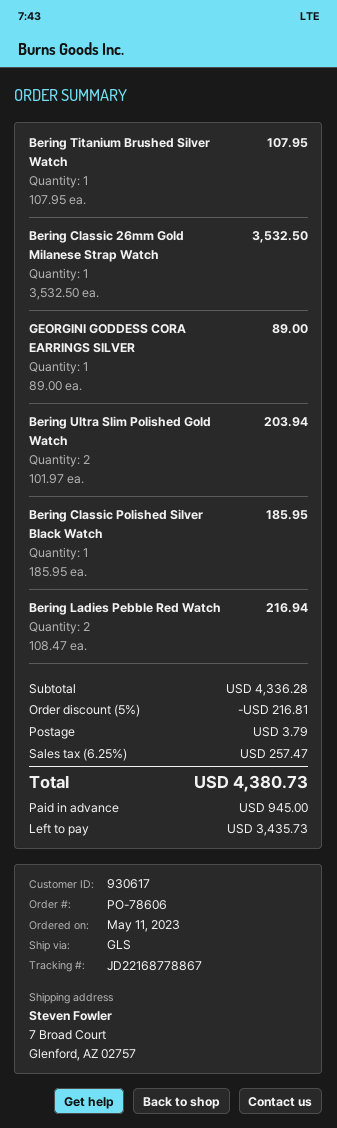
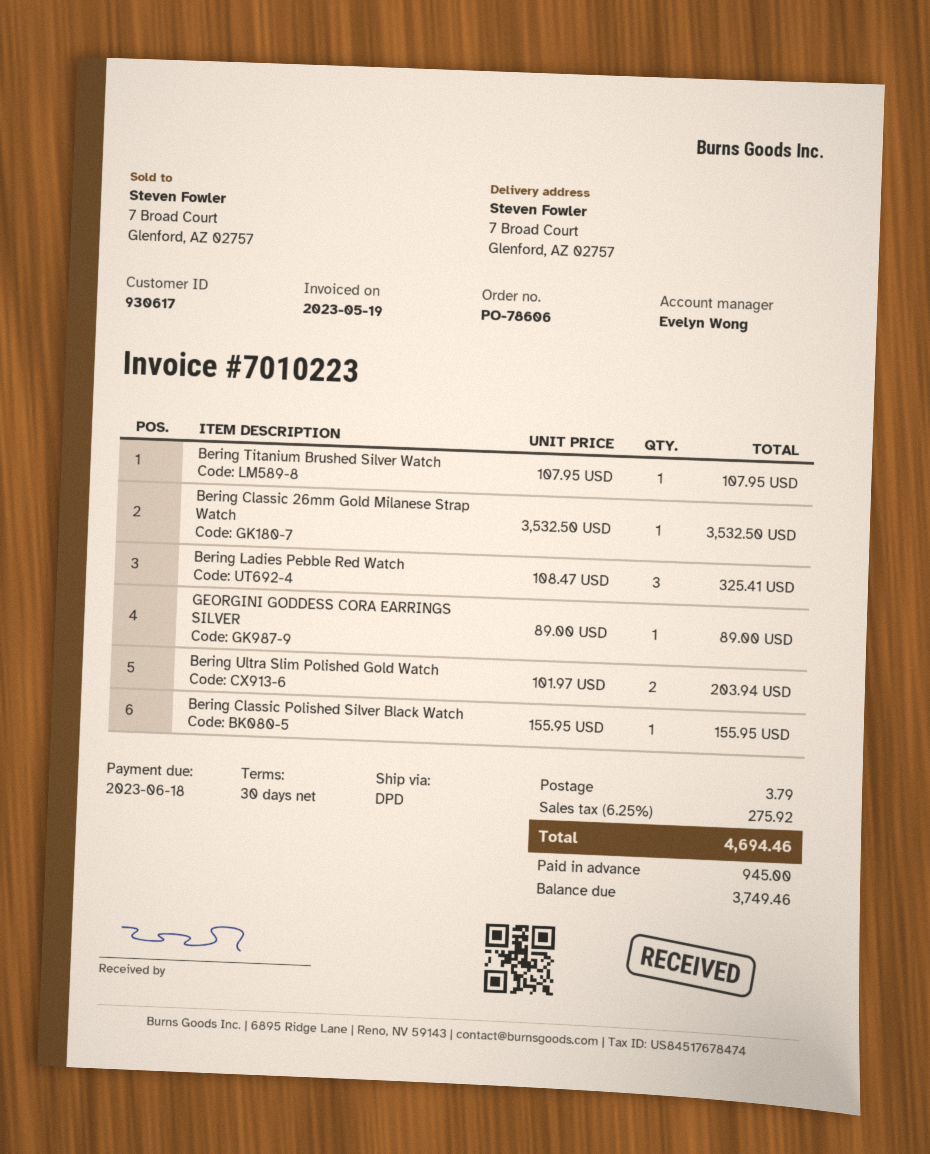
shipping method: GLS -> DPD
Bering Classic Polished Silver Black Watch: 1 x 185.95 = 185.95 -> 1 x 155.95 = 155.95
Bering Ladies Pebble Red Watch: 2 x 108.47 = 216.94 -> 3 x 108.47 = 325.41
discount: 5% = 216.81 -> none
tax: 6.25% = 257.47 -> 6.25% = 275.92
total: 4380.73 -> 4694.46
balance: 3435.73 -> 3749.46

